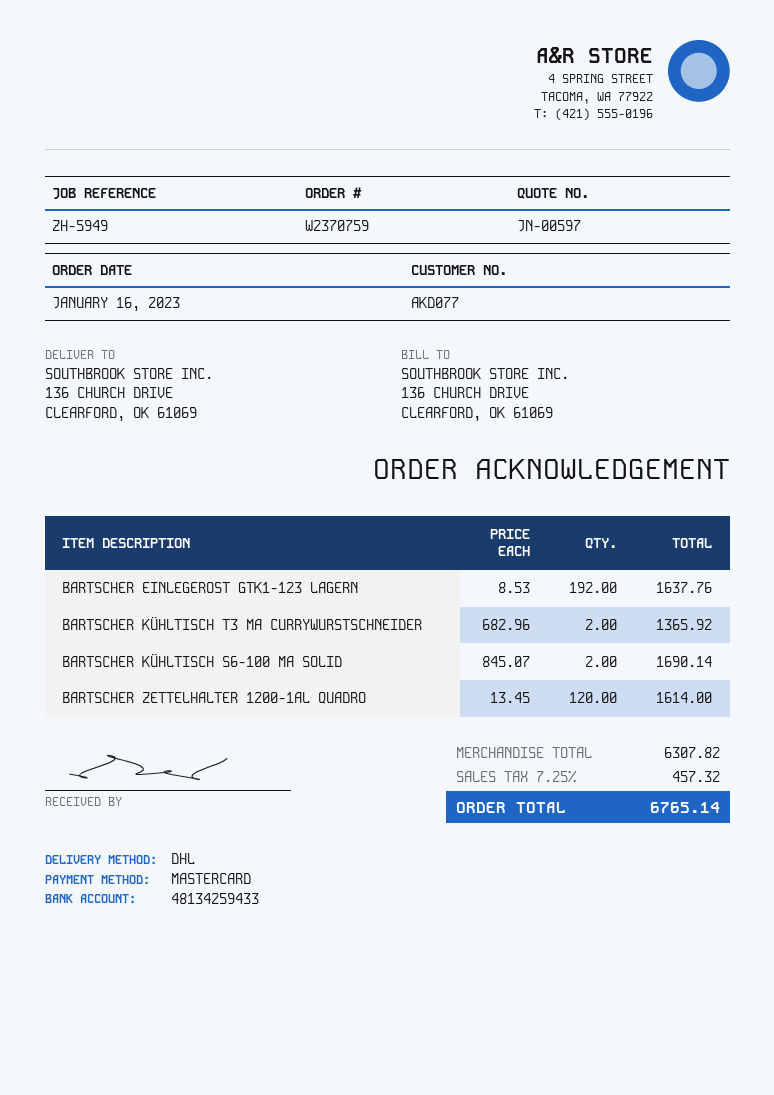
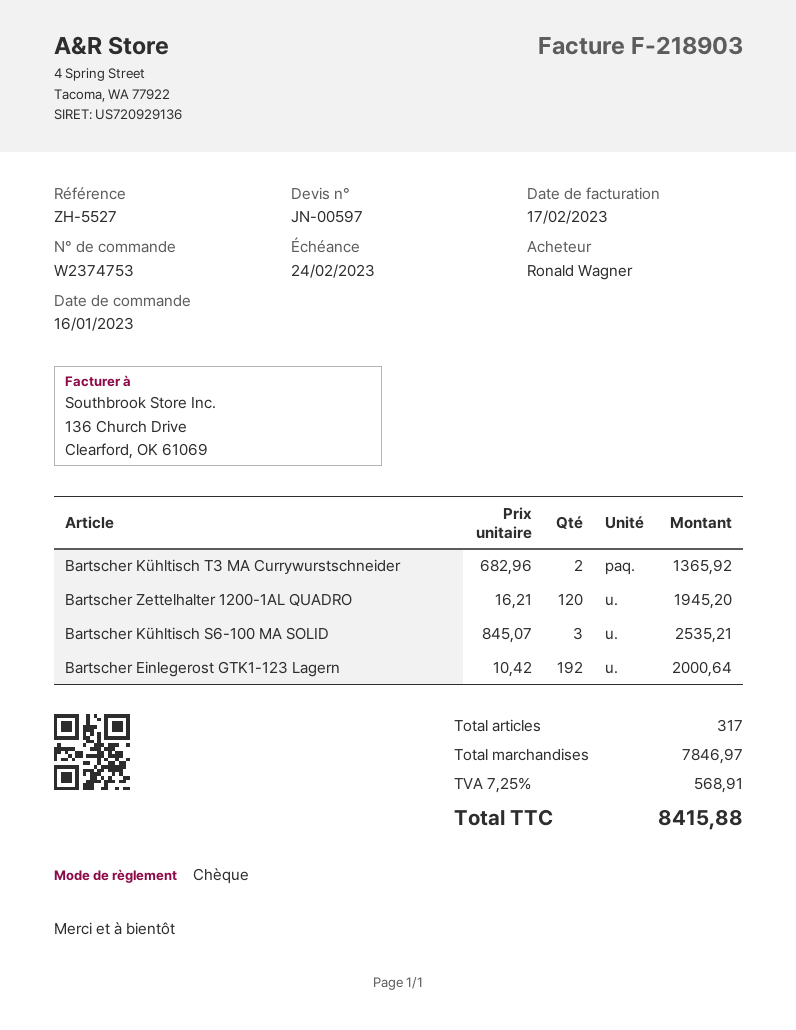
order number: W2370759 -> W2374753
reference: ZH-5949 -> ZH-5527
payment method: Mastercard -> cheque
BARTSCHER EINLEGEROST GTK1-123 LAGERN: 192 x 8.53 = 1637.76 -> 192 x 10.42 = 2000.64
BARTSCHER KÜHLTISCH S6-100 MA SOLID: 2 x 845.07 = 1690.14 -> 3 x 845.07 = 2535.21
BARTSCHER ZETTELHALTER 1200-1AL QUADRO: 120 x 13.45 = 1614.00 -> 120 x 16.21 = 1945.20
subtotal: 6307.82 -> 7846.97
tax: 7.25% = 457.32 -> 7.25% = 568.91
total: 6765.14 -> 8415.88

